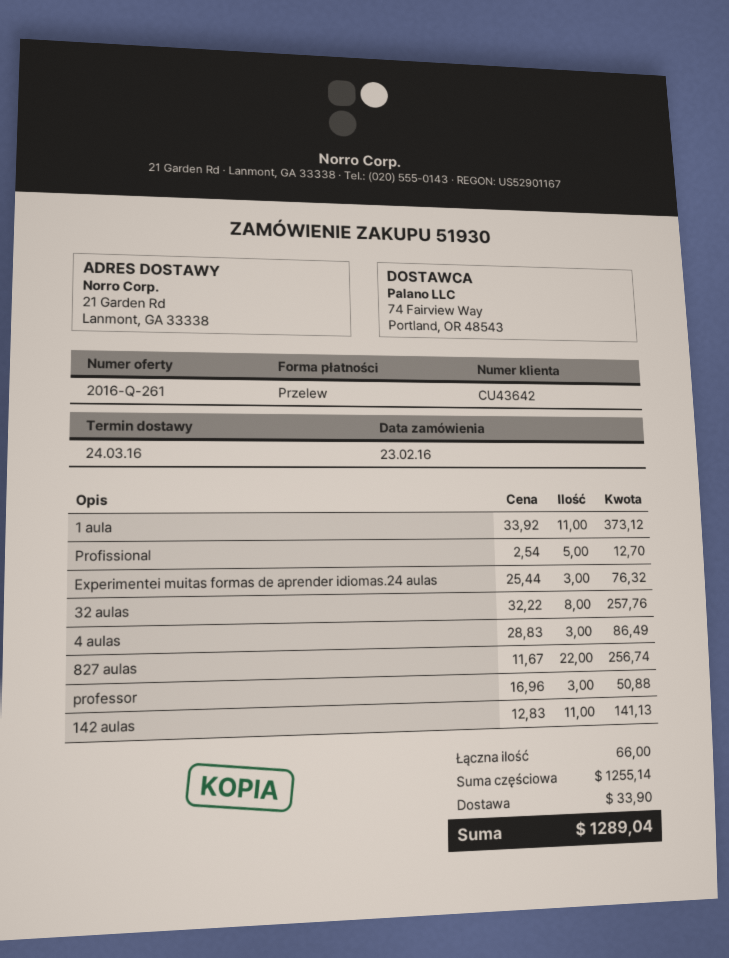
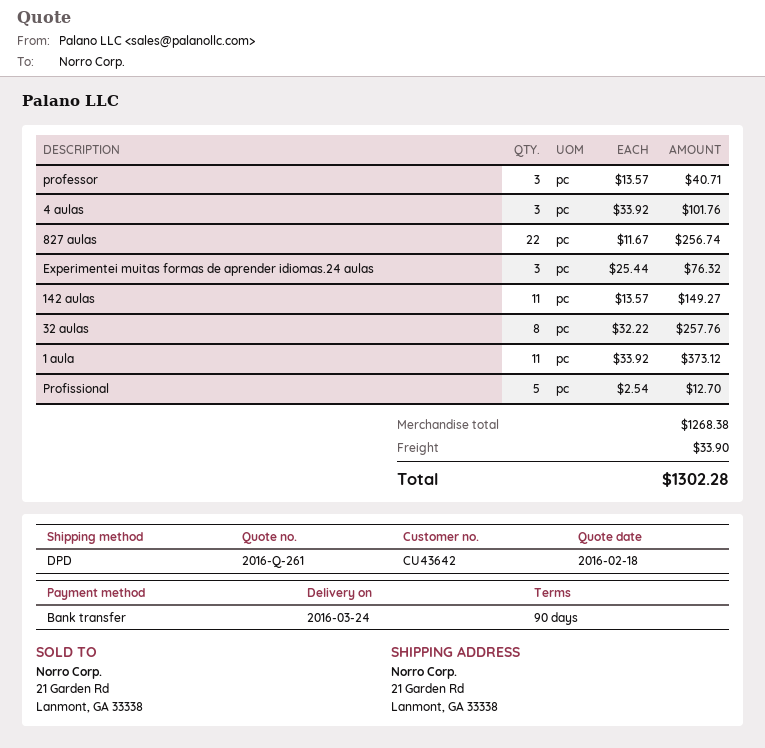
4 aulas: 3 x 28.83 = 86.49 -> 3 x 33.92 = 101.76
professor: 3 x 16.96 = 50.88 -> 3 x 13.57 = 40.71
142 aulas: 11 x 12.83 = 141.13 -> 11 x 13.57 = 149.27
subtotal: 1255.14 -> 1268.38
total: 1289.04 -> 1302.28

